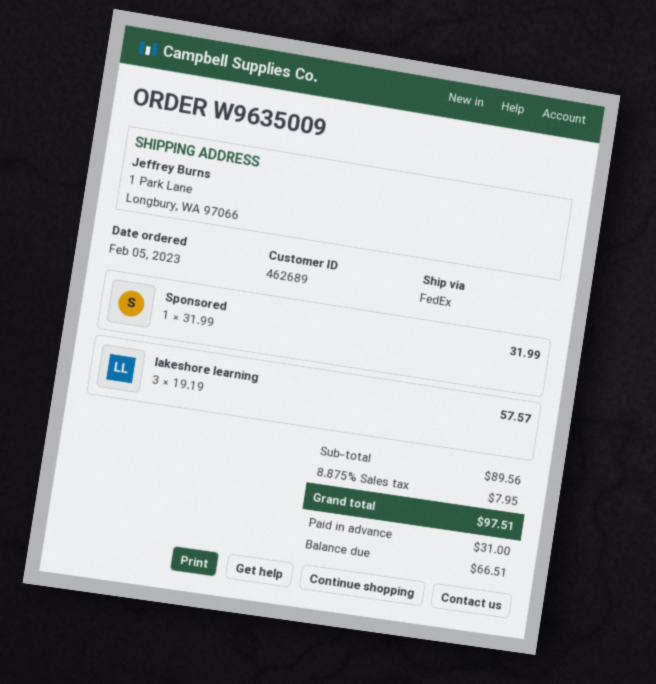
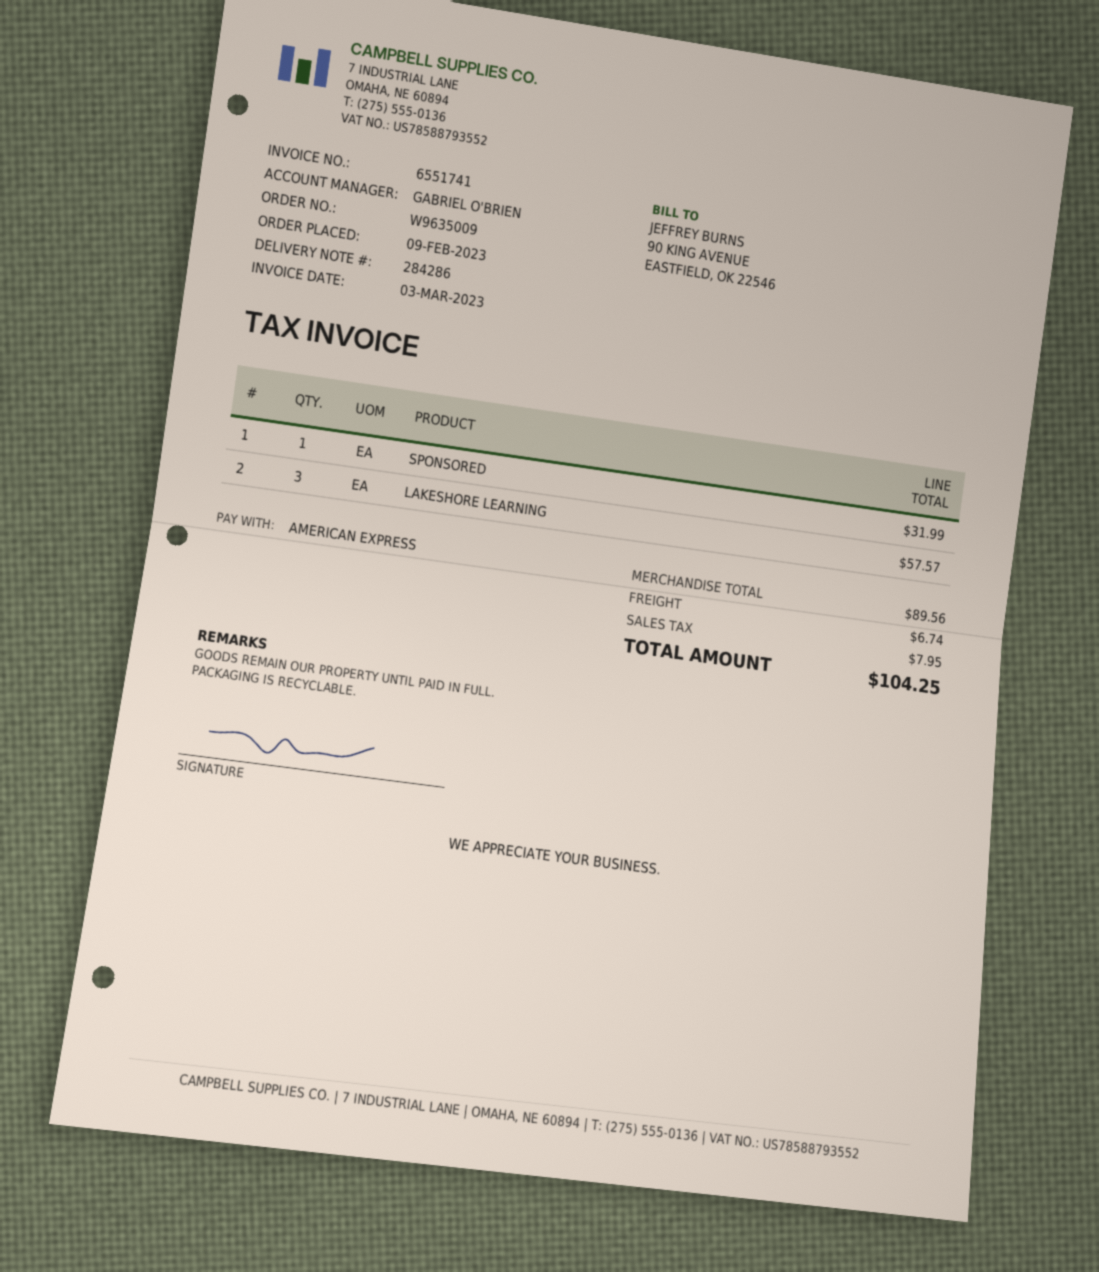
order date: 2023-02-05 -> 2023-02-09
shipping: none -> 6.74
total: 97.51 -> 104.25

